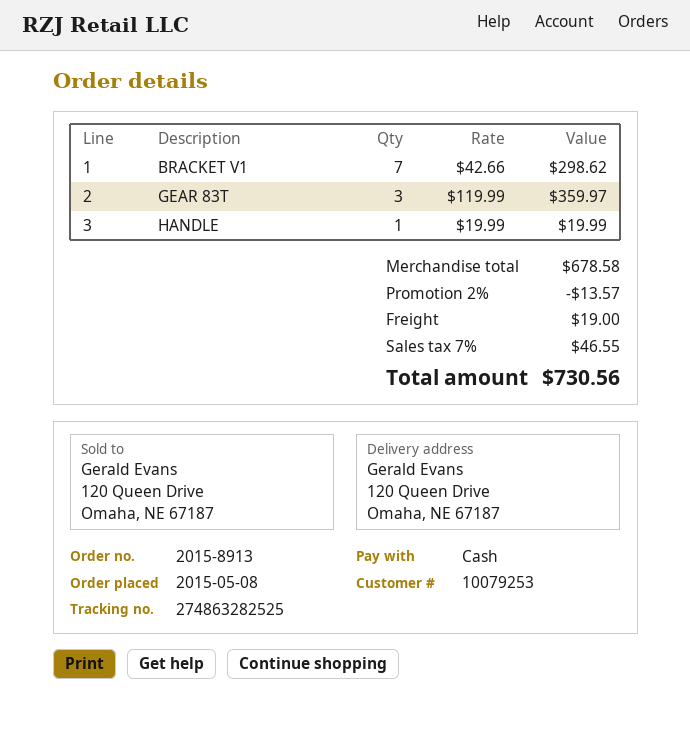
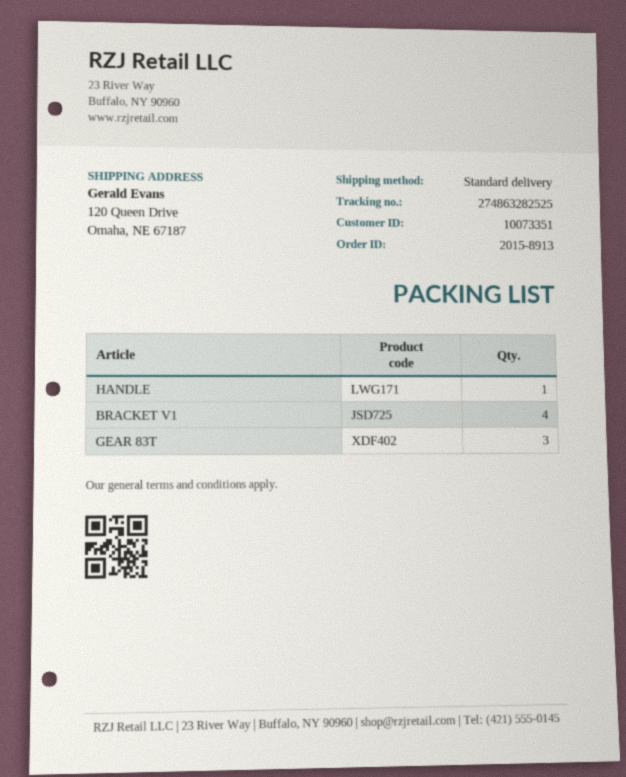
customer number: 10079253 -> 10073351
BRACKET V1: 7 -> 4

